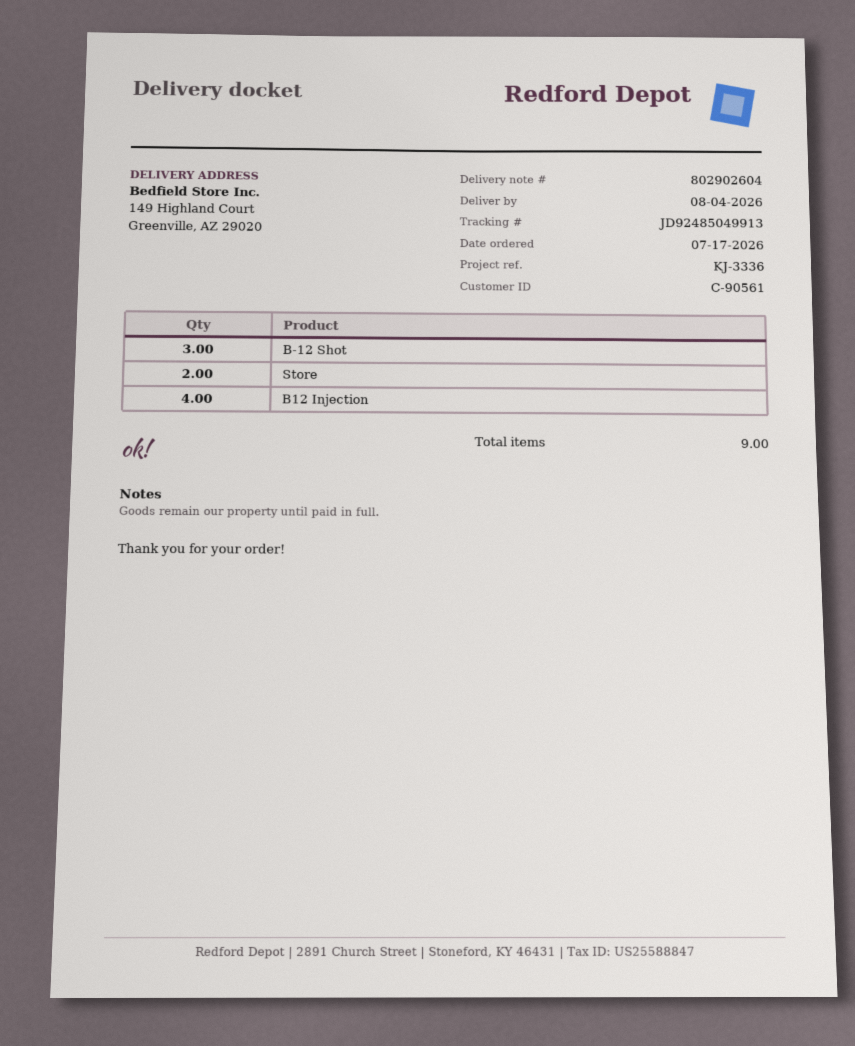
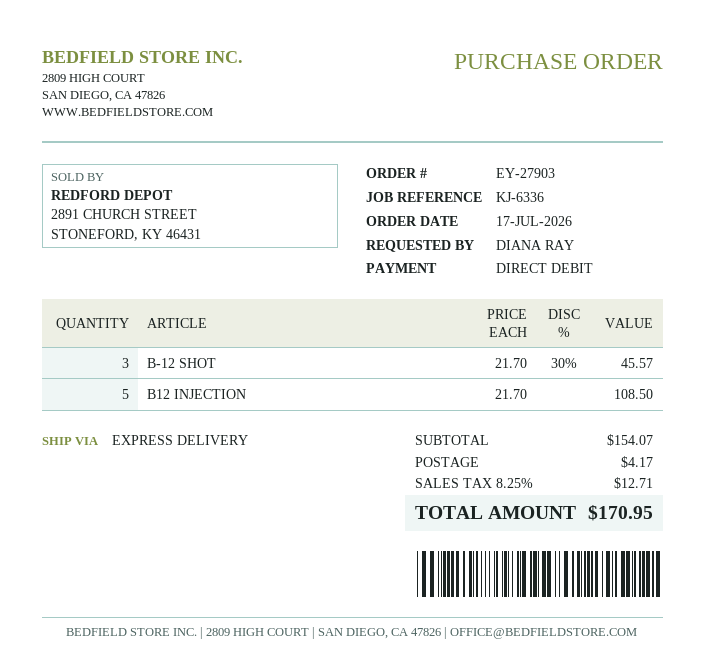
reference: KJ-3336 -> KJ-6336
Store: 2 -> none
B12 Injection: 4 -> 5

